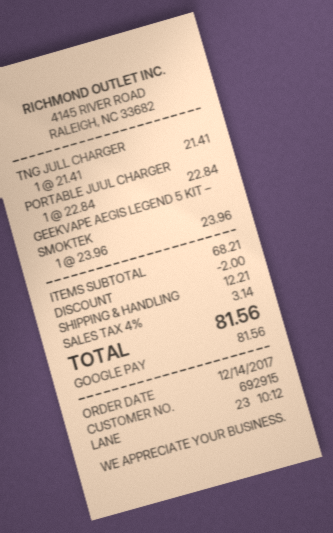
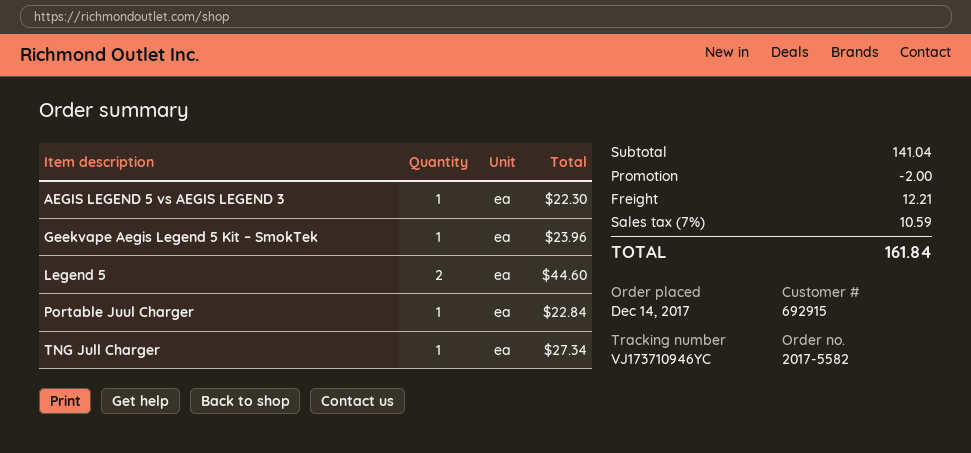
TNG JULL CHARGER: 1 for 21.41 -> 1 for 27.34
AEGIS LEGEND 5 vs AEGIS LEGEND 3: none -> 1 for 22.30
Legend 5: none -> 2 for 44.60
subtotal: 68.21 -> 141.04
tax: 4% = 3.14 -> 7% = 10.59
total: 81.56 -> 161.84

